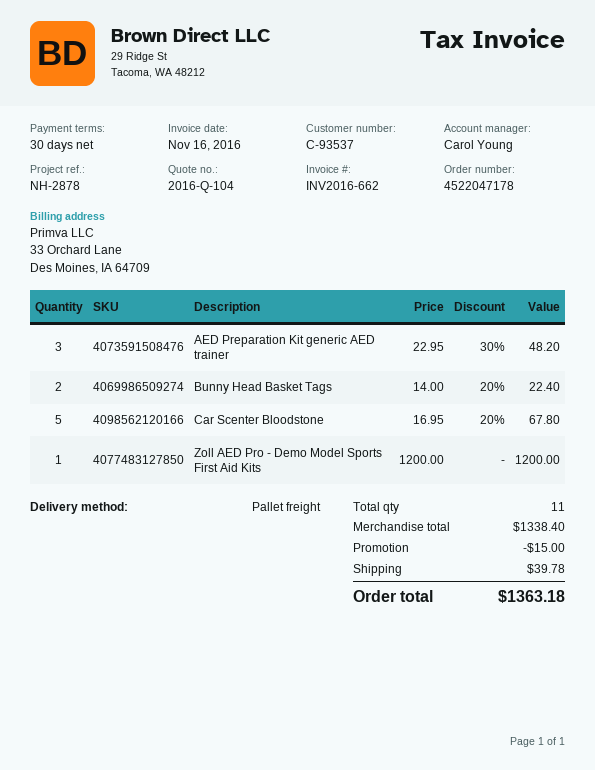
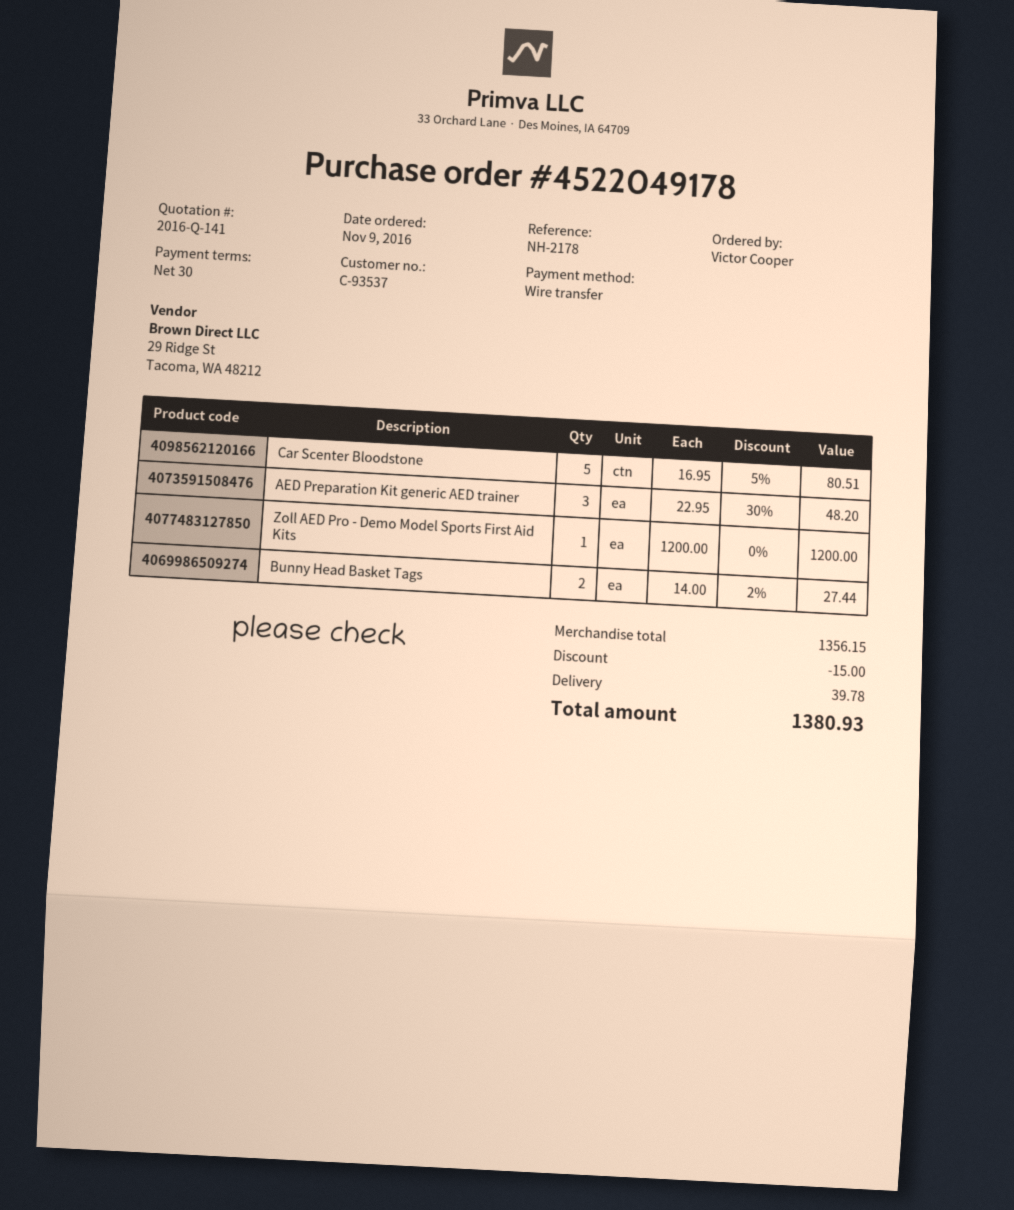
quote number: 2016-Q-104 -> 2016-Q-141
order number: 4522047178 -> 4522049178
reference: NH-2878 -> NH-2178
Bunny Head Basket Tags: 2 x 14.00 - 20% = 22.40 -> 2 x 14.00 - 2% = 27.44
Car Scenter Bloodstone: 5 x 16.95 - 20% = 67.80 -> 5 x 16.95 - 5% = 80.51
subtotal: 1338.40 -> 1356.15
total: 1363.18 -> 1380.93

